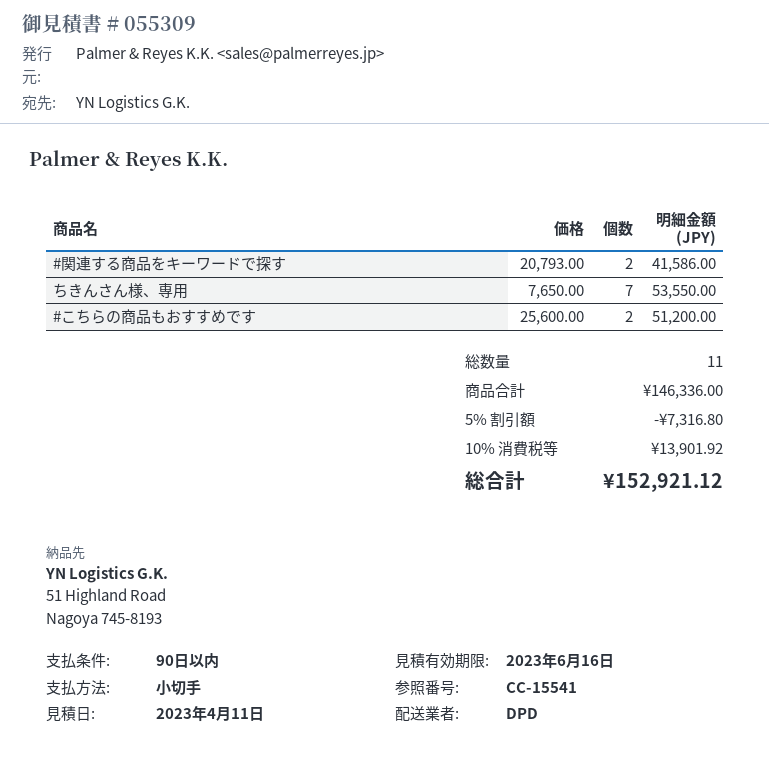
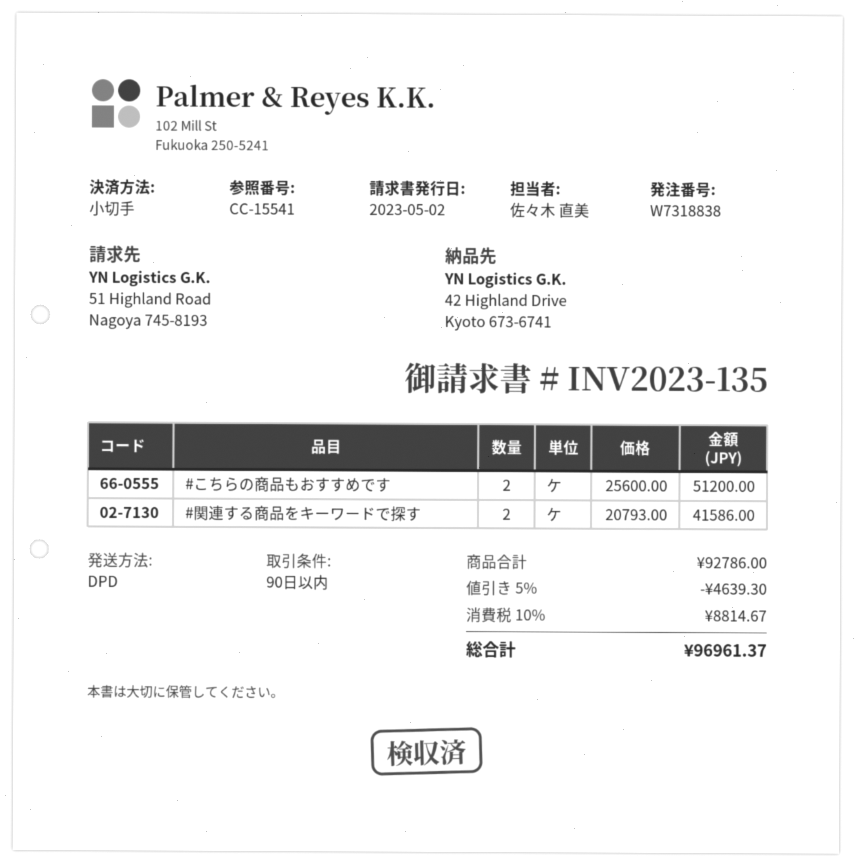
ship to: 51 Highland Road, Nagoya 745-8193 -> 42 Highland Drive, Kyoto 673-6741
ちきんさん様、専用: 7 x 7650.00 = 53550.00 -> none
subtotal: 146336.00 -> 92786.00
discount: 5% = 7316.80 -> 5% = 4639.30
tax: 10% = 13901.92 -> 10% = 8814.67
total: 152921.12 -> 96961.37

